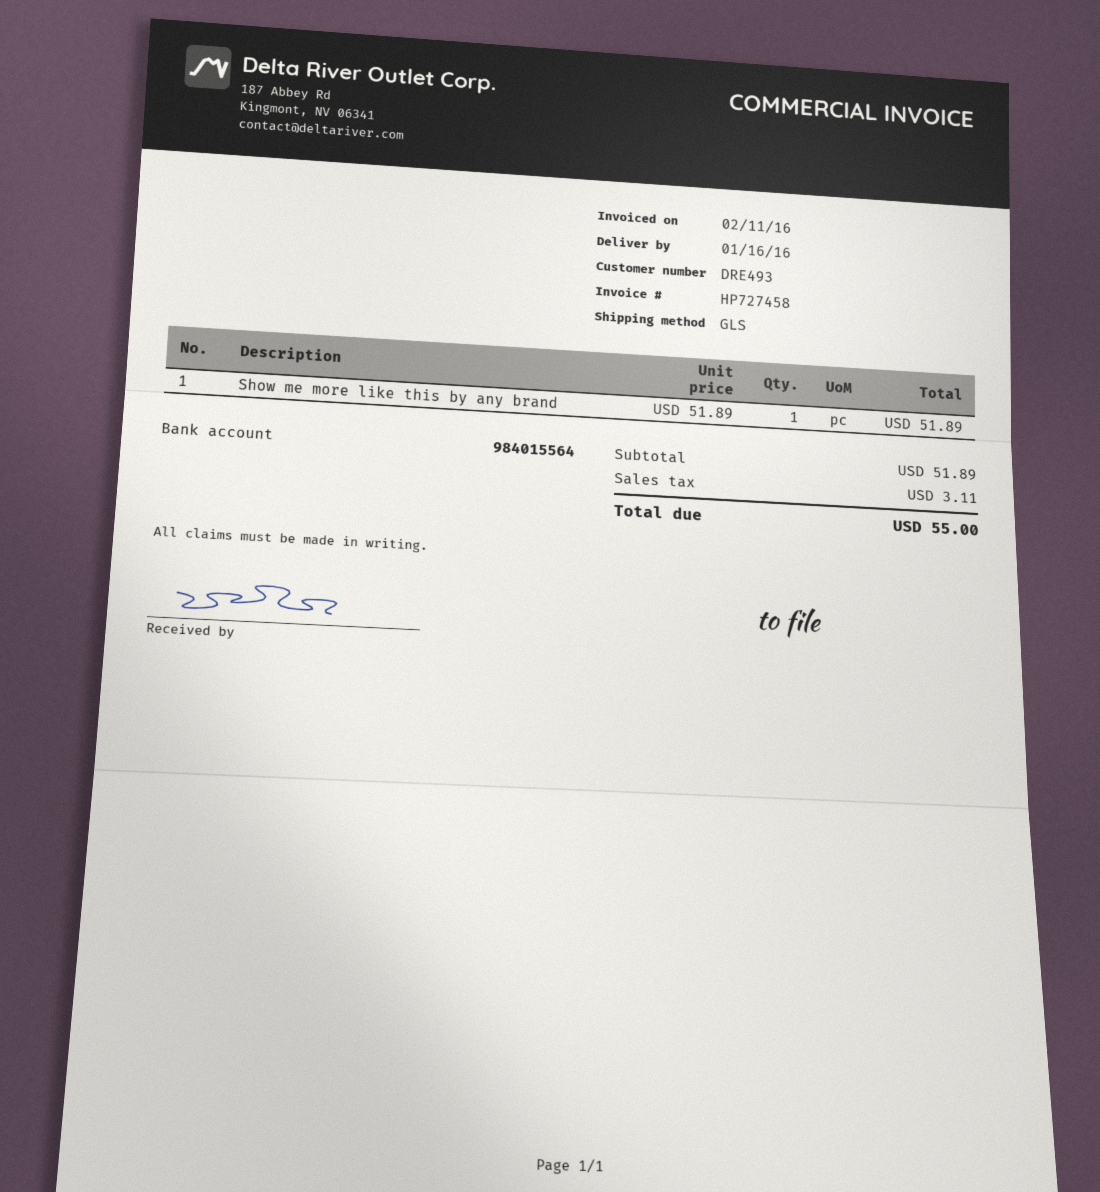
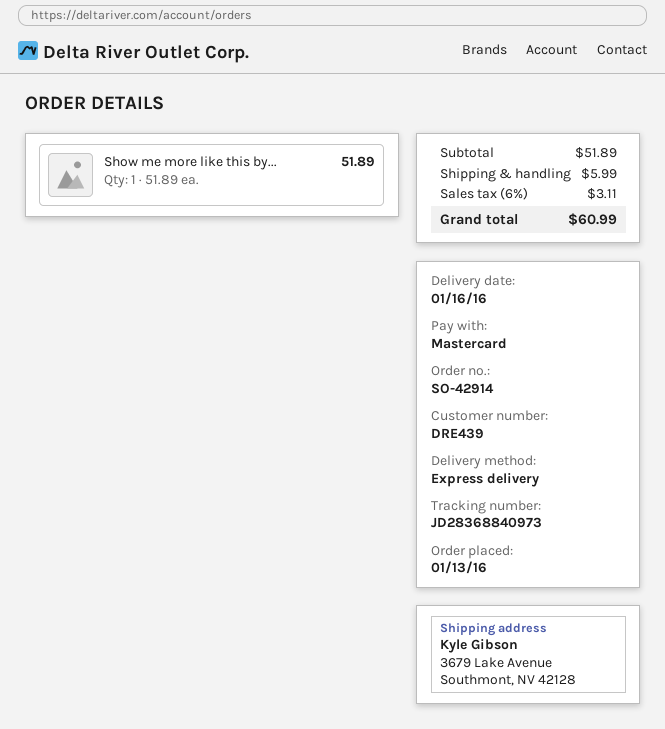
customer number: DRE493 -> DRE439
shipping method: GLS -> express
shipping: none -> 5.99
total: 55.00 -> 60.99

